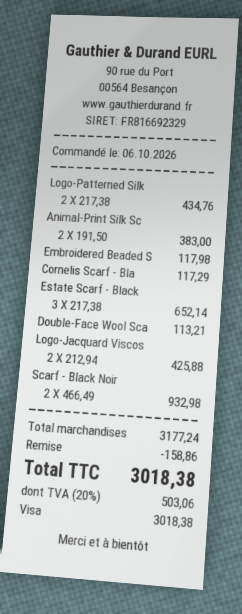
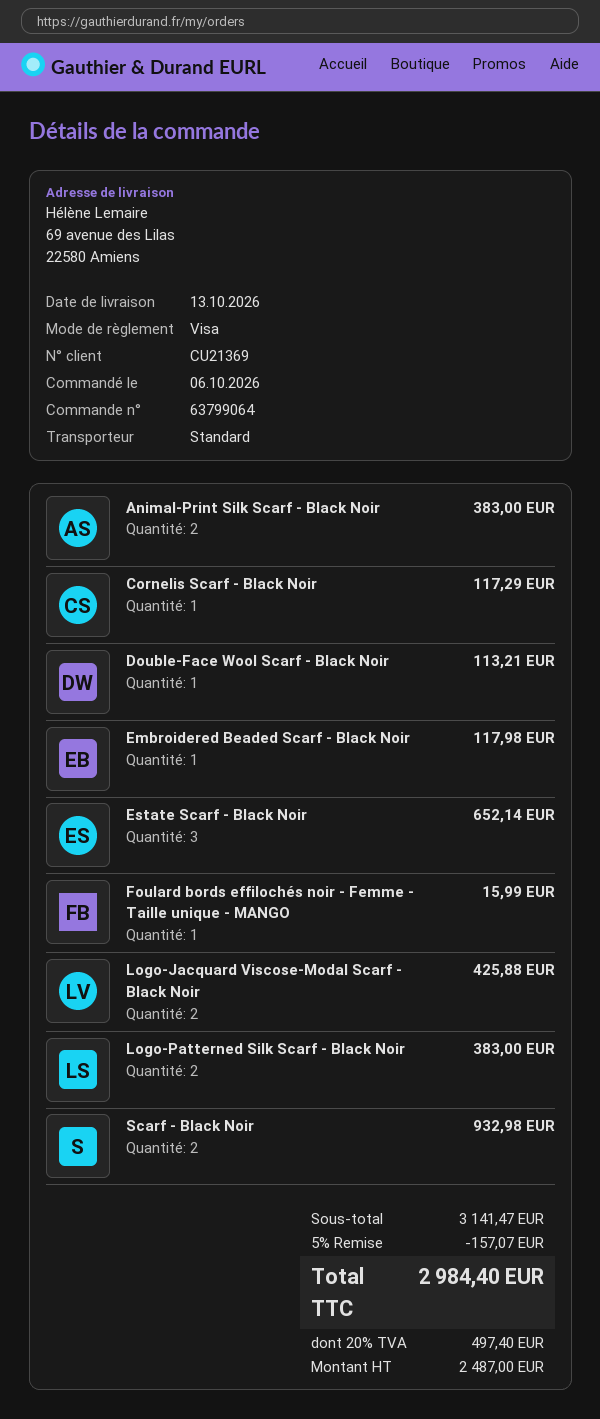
Logo-Patterned Silk: 2 for 434.76 -> 2 for 383.00
Foulard bords effilochés noir - Femme - Taille unique - MANGO: none -> 1 for 15.99
subtotal: 3177.24 -> 3141.47
discount: 158.86 -> 157.07
tax: 20% = 503.06 -> 20% = 497.40
total: 3018.38 -> 2984.40

